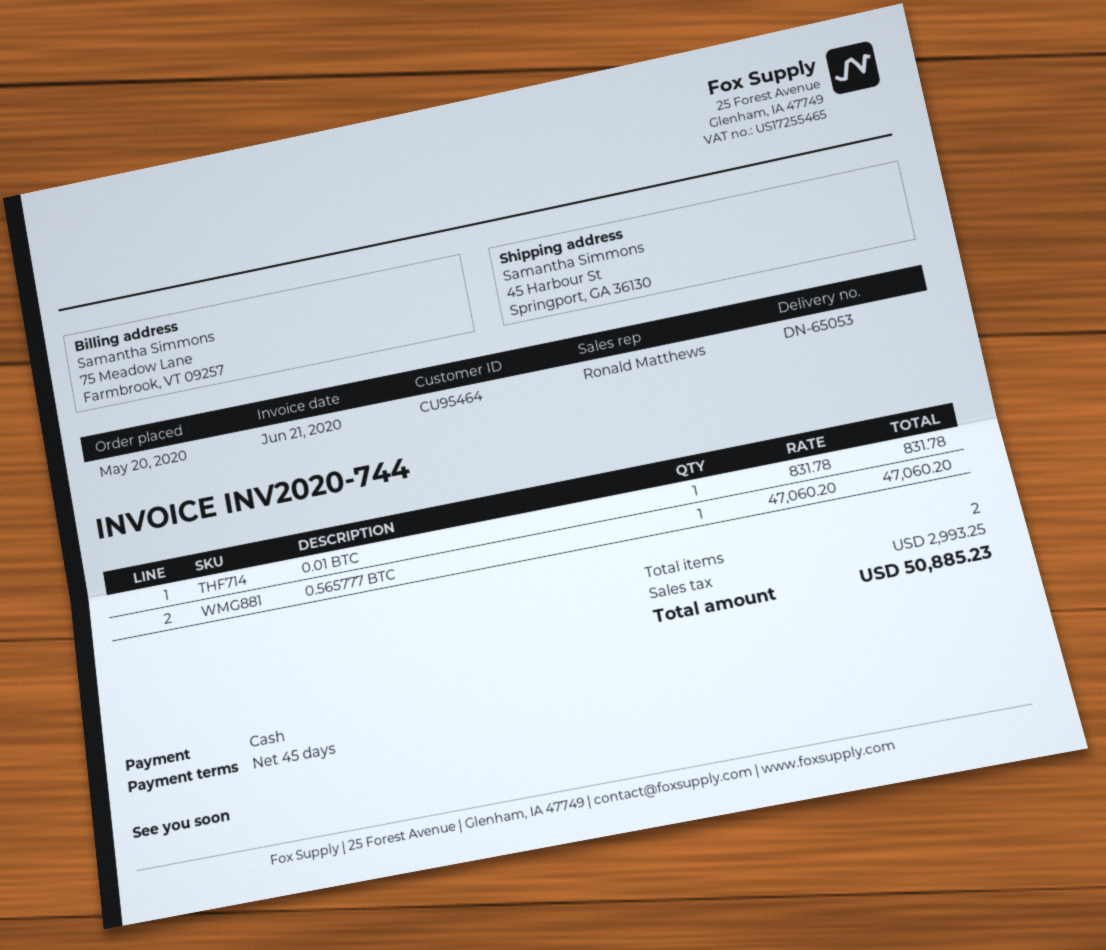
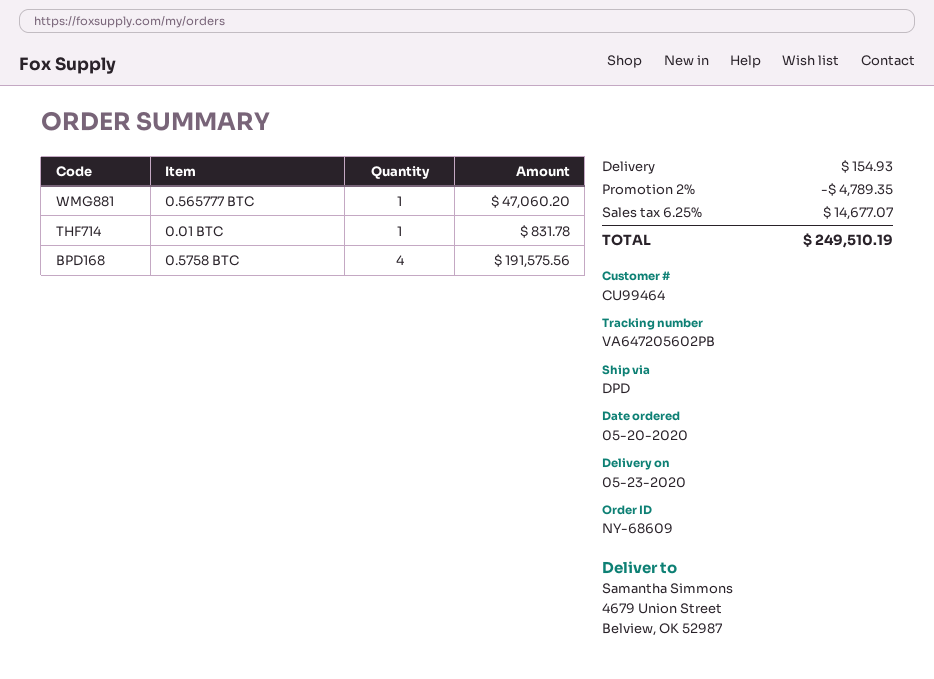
customer number: CU95464 -> CU99464
ship to: 45 Harbour St, Springport, GA 36130 -> 4679 Union Street, Belview, OK 52987
0.5758 BTC: none -> 4 for 191575.56
discount: none -> 2% = 4789.35
shipping: none -> 154.93
tax: 2993.25 -> 14677.07
total: 50885.23 -> 249510.19

